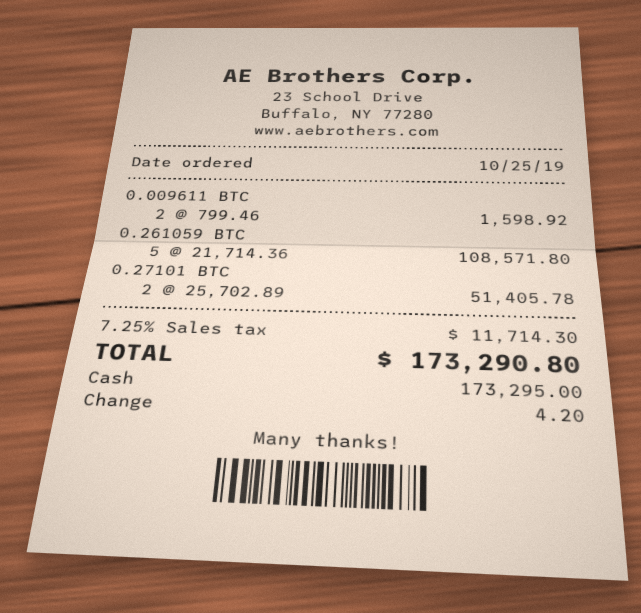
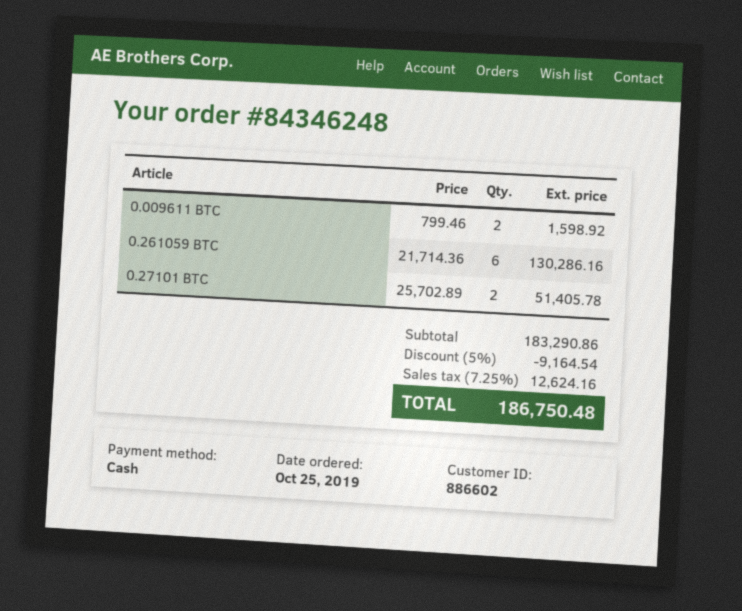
0.261059 BTC: 5 x 21714.36 = 108571.80 -> 6 x 21714.36 = 130286.16
discount: none -> 5% = 9164.54
tax: 7.25% = 11714.30 -> 7.25% = 12624.16
total: 173290.80 -> 186750.48

